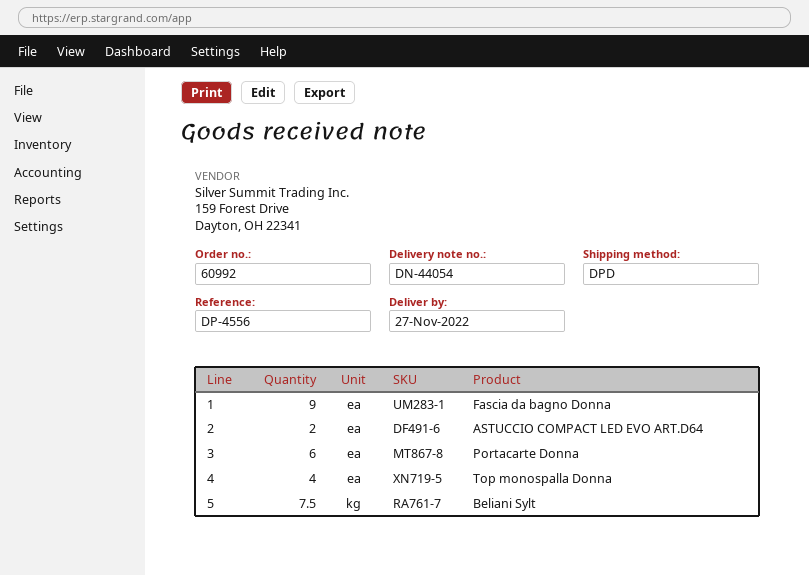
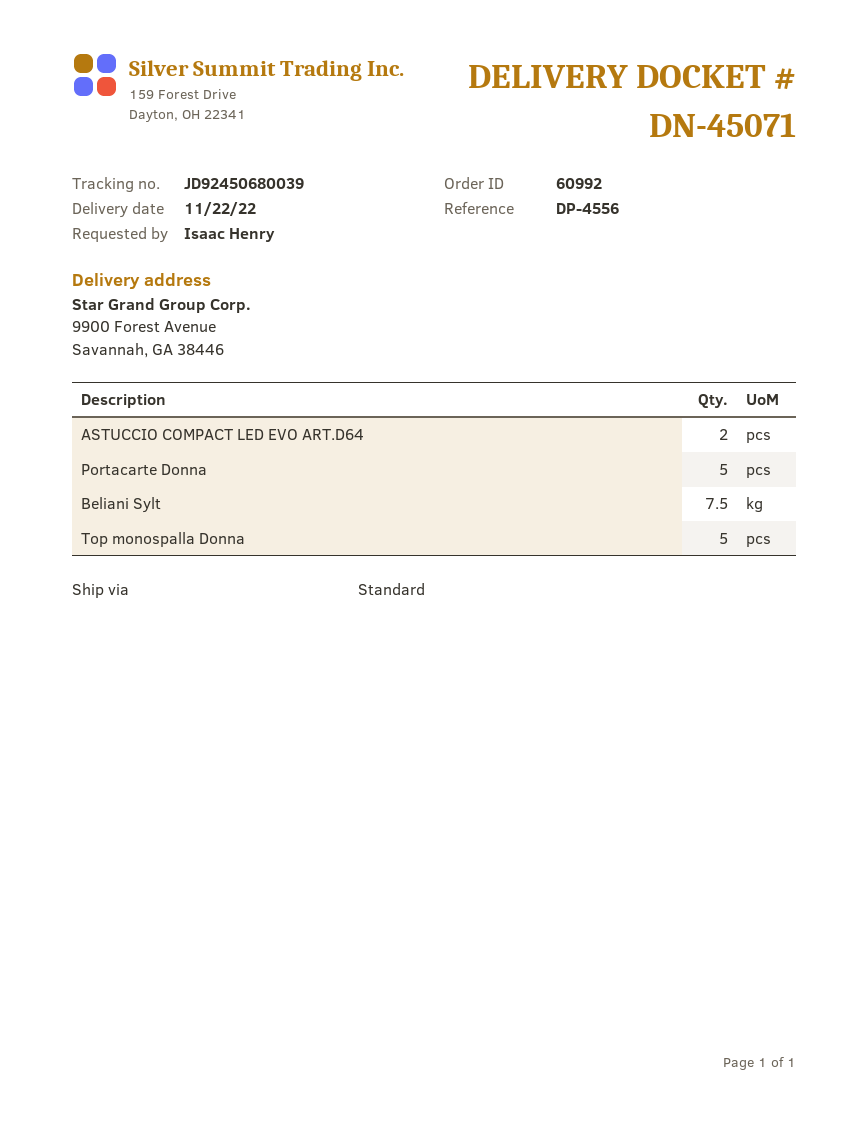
delivery note number: DN-44054 -> DN-45071
delivery date: 2022-11-27 -> 2022-11-22
shipping method: DPD -> standard
Fascia da bagno Donna: 9 -> none
Portacarte Donna: 6 -> 5
Top monospalla Donna: 4 -> 5

